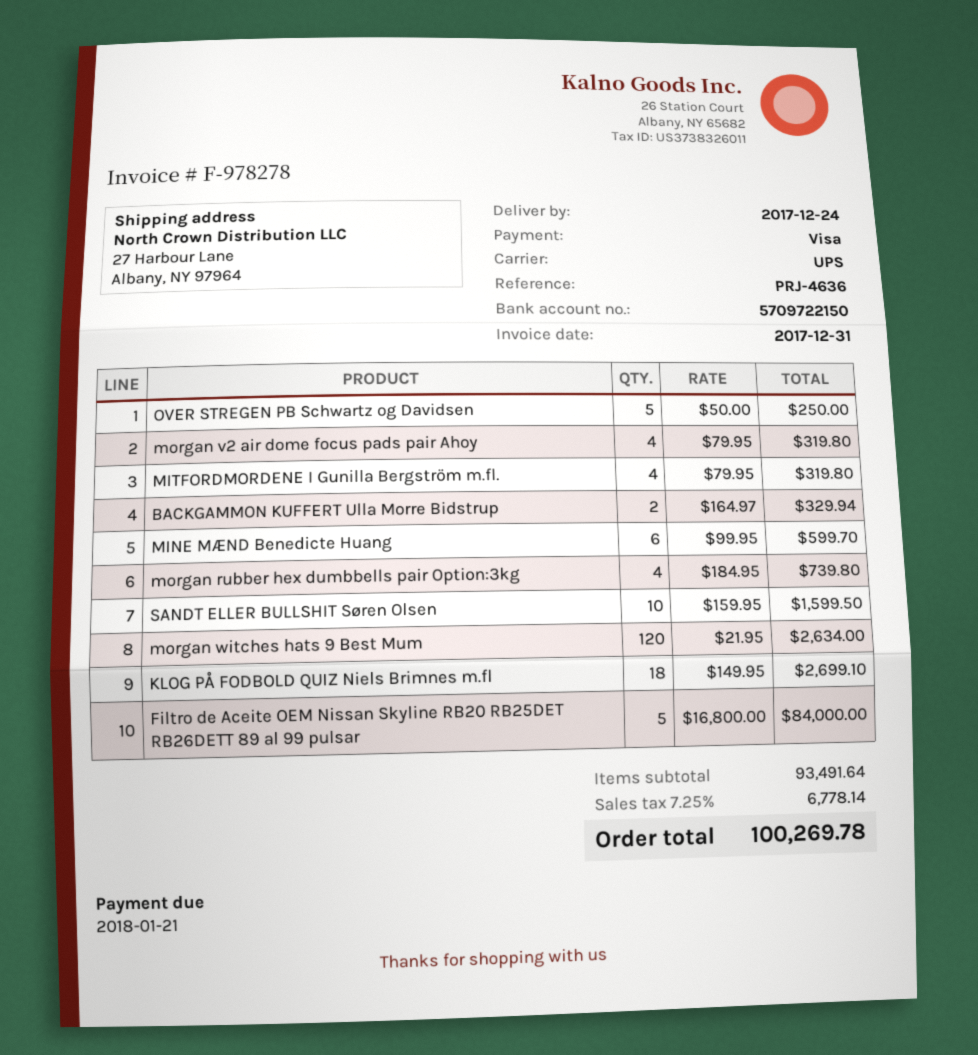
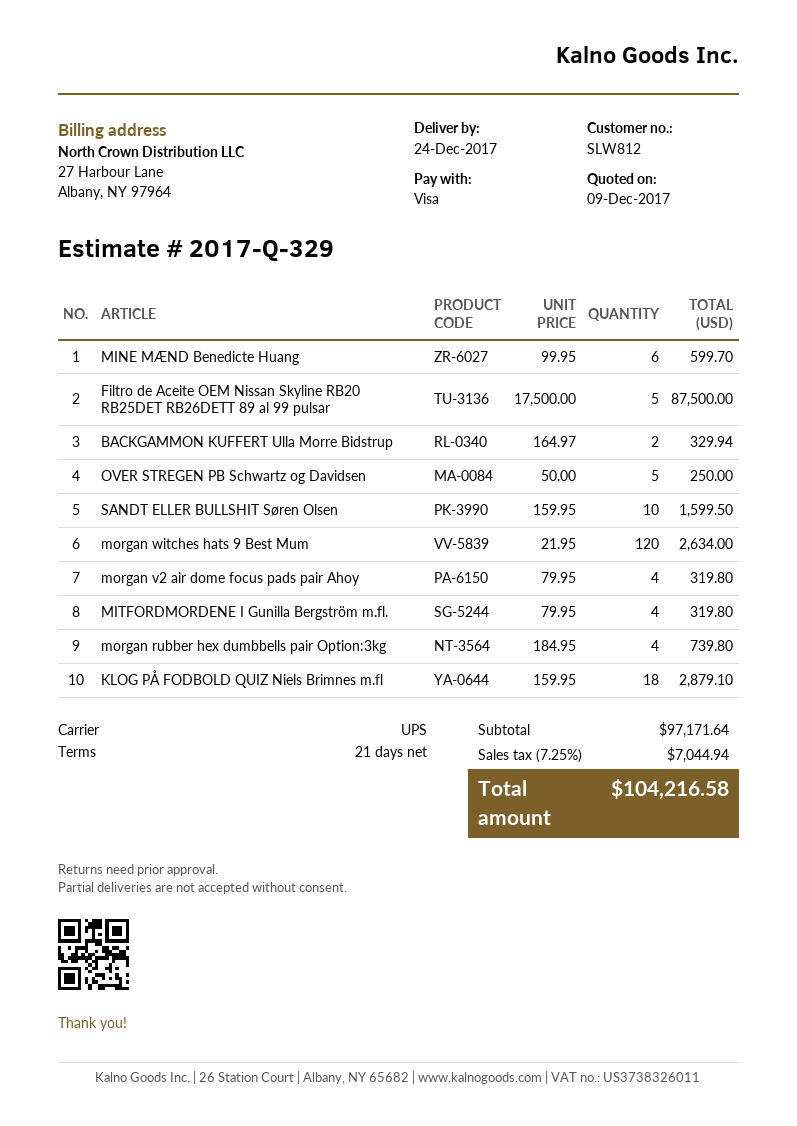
KLOG PÅ FODBOLD QUIZ Niels Brimnes m.fl: 18 x 149.95 = 2699.10 -> 18 x 159.95 = 2879.10
Filtro de Aceite OEM Nissan Skyline RB20 RB25DET RB26DETT 89 al 99 pulsar: 5 x 16800.00 = 84000.00 -> 5 x 17500.00 = 87500.00
subtotal: 93491.64 -> 97171.64
tax: 7.25% = 6778.14 -> 7.25% = 7044.94
total: 100269.78 -> 104216.58

